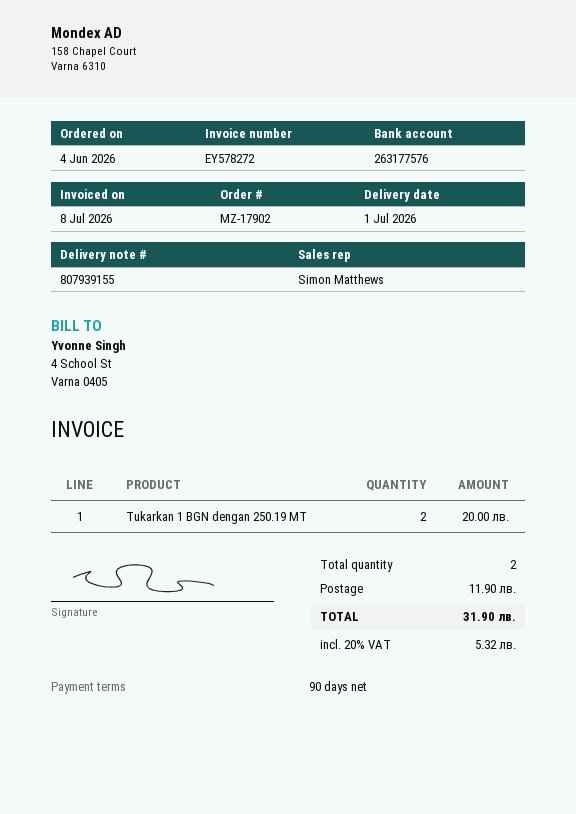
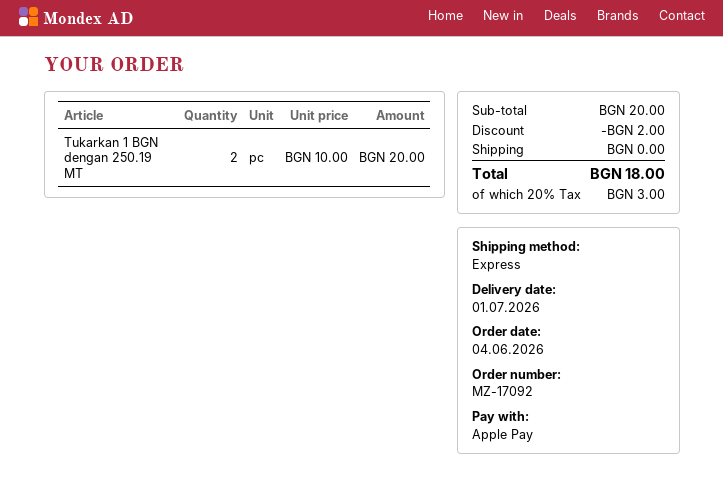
order number: MZ-17902 -> MZ-17092
discount: none -> 2.00
shipping: 11.90 -> 0.00
tax: 20% = 5.32 -> 20% = 3.00
total: 31.90 -> 18.00

